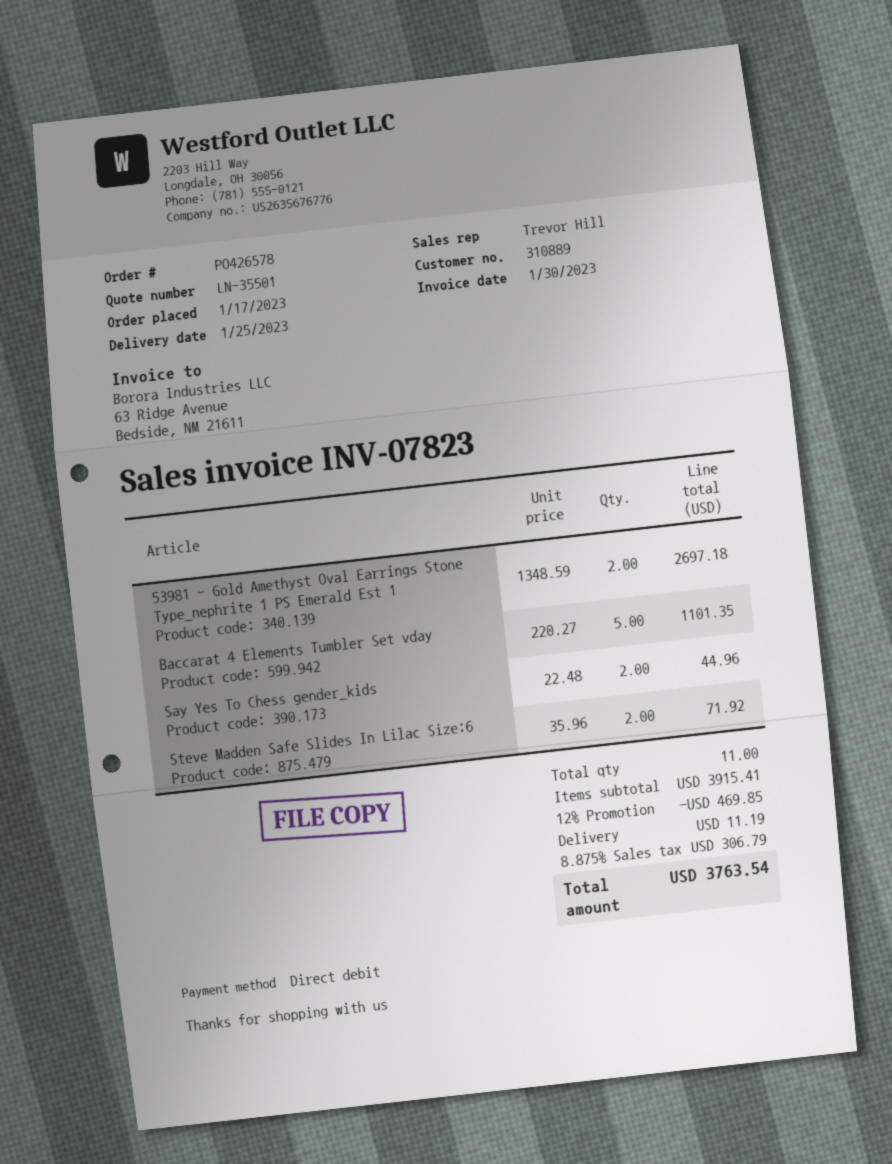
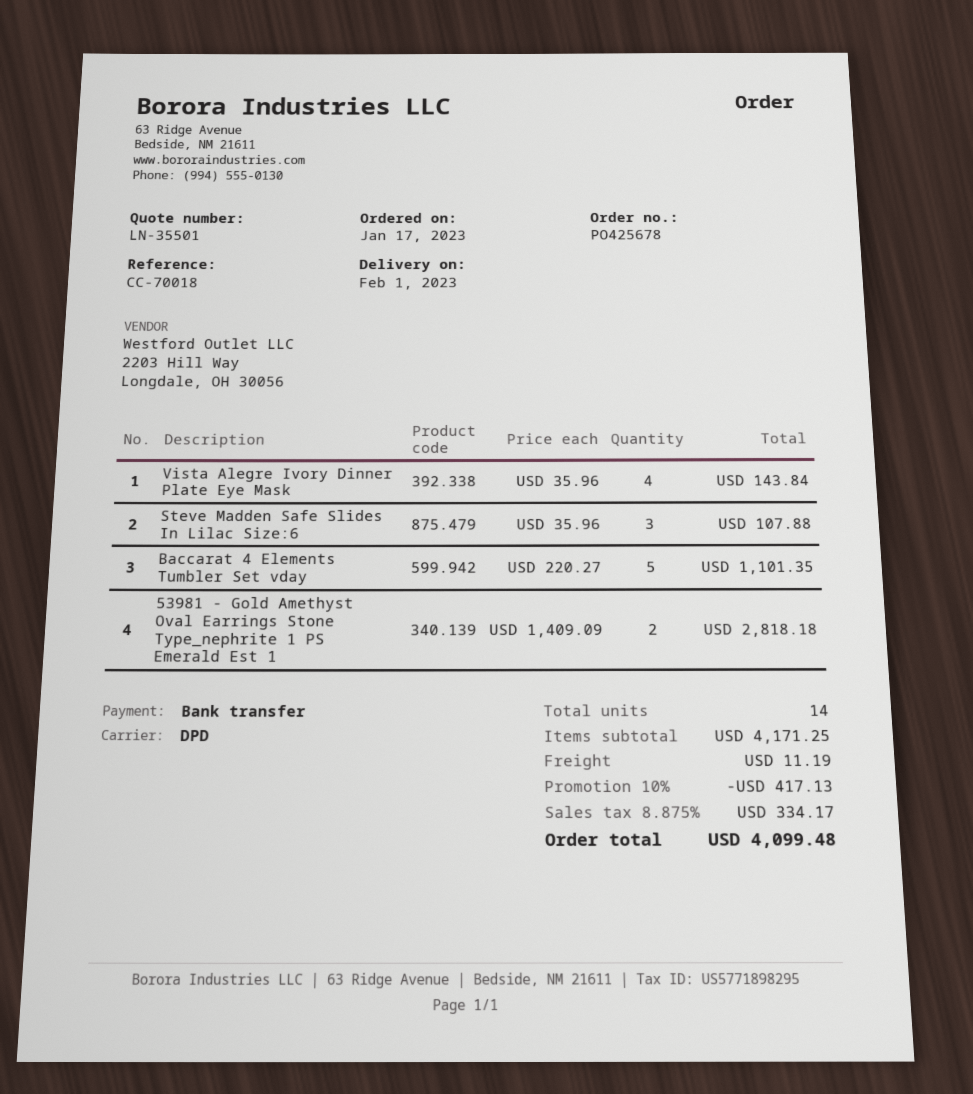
order number: PO426578 -> PO425678
delivery date: 2023-01-25 -> 2023-02-01
payment method: direct debit -> bank transfer
53981 - Gold Amethyst Oval Earrings Stone Type_nephrite 1 PS Emerald Est 1: 2 x 1348.59 = 2697.18 -> 2 x 1409.09 = 2818.18
Say Yes To Chess gender_kids: 2 x 22.48 = 44.96 -> none
Steve Madden Safe Slides In Lilac Size:6: 2 x 35.96 = 71.92 -> 3 x 35.96 = 107.88
Vista Alegre Ivory Dinner Plate Eye Mask: none -> 4 x 35.96 = 143.84
total quantity: 11 -> 14
subtotal: 3915.41 -> 4171.25
discount: 12% = 469.85 -> 10% = 417.13
tax: 8.875% = 306.79 -> 8.875% = 334.17
total: 3763.54 -> 4099.48

